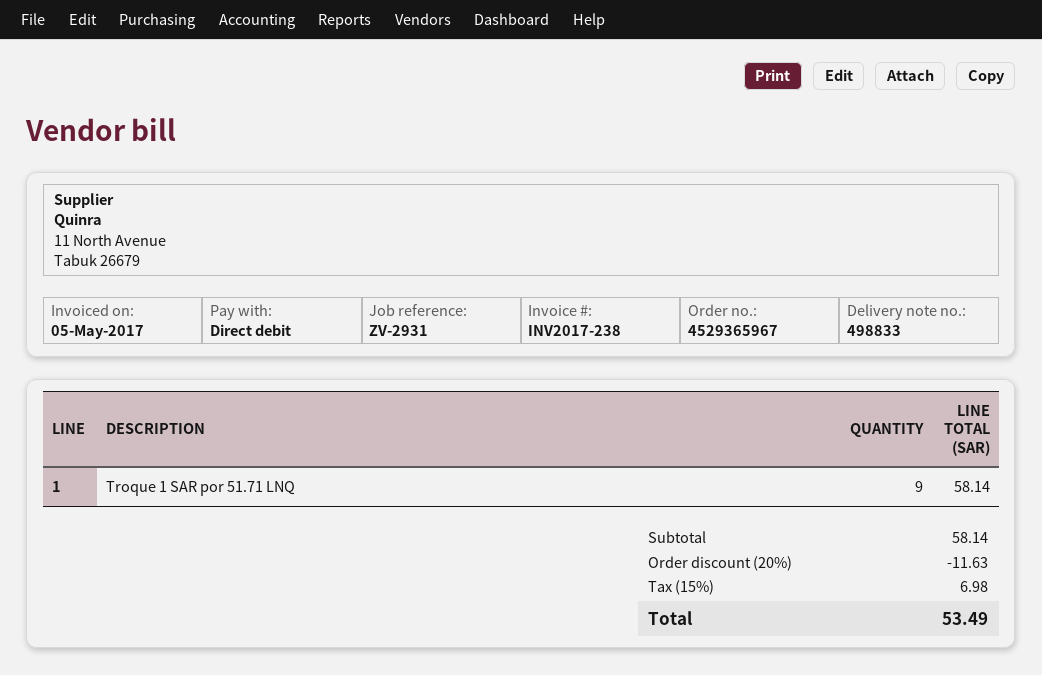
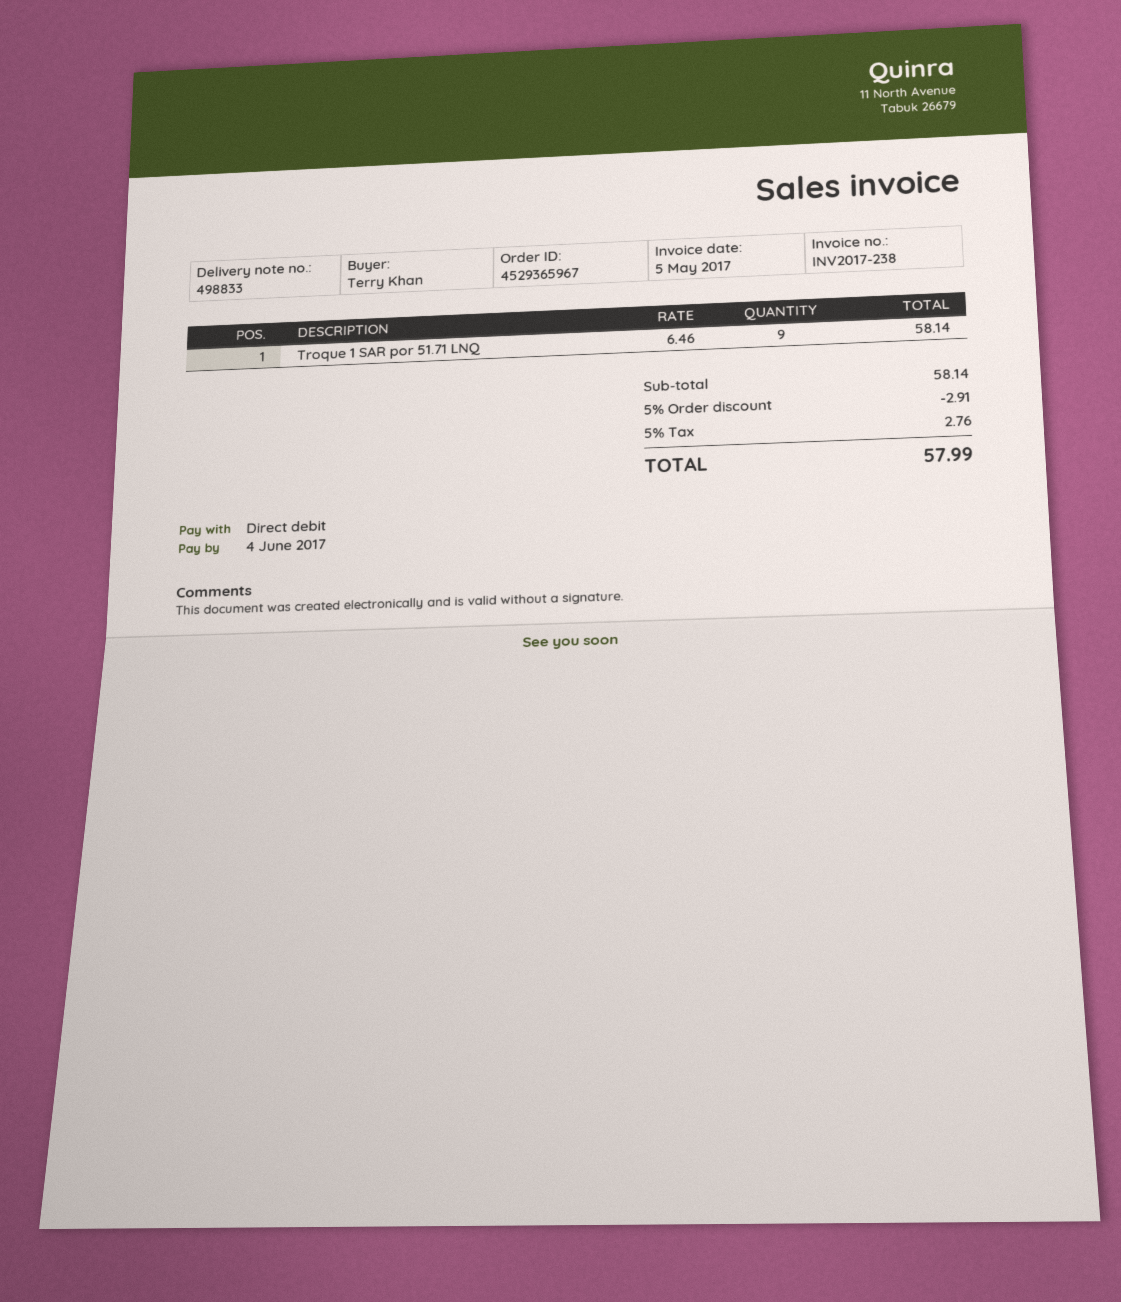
discount: 20% = 11.63 -> 5% = 2.91
tax: 15% = 6.98 -> 5% = 2.76
total: 53.49 -> 57.99

